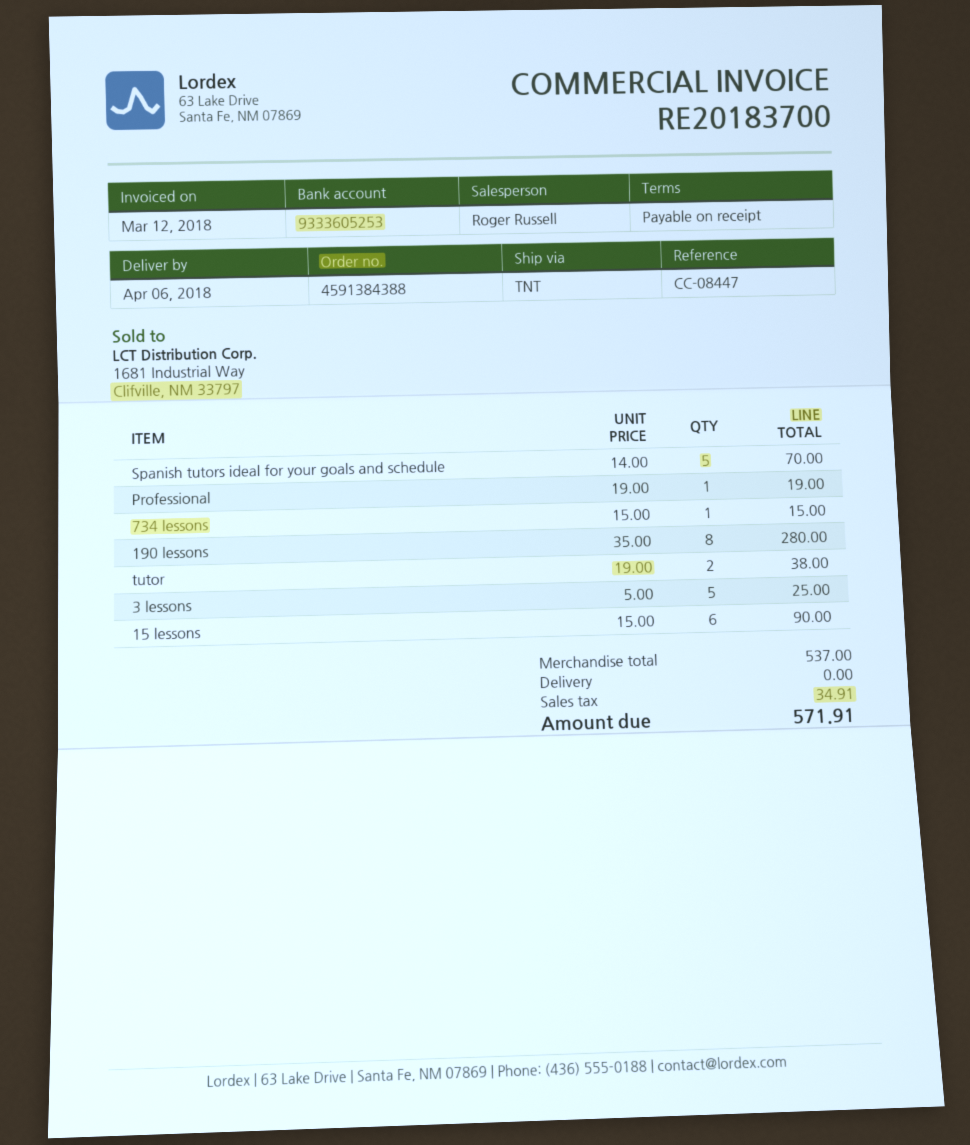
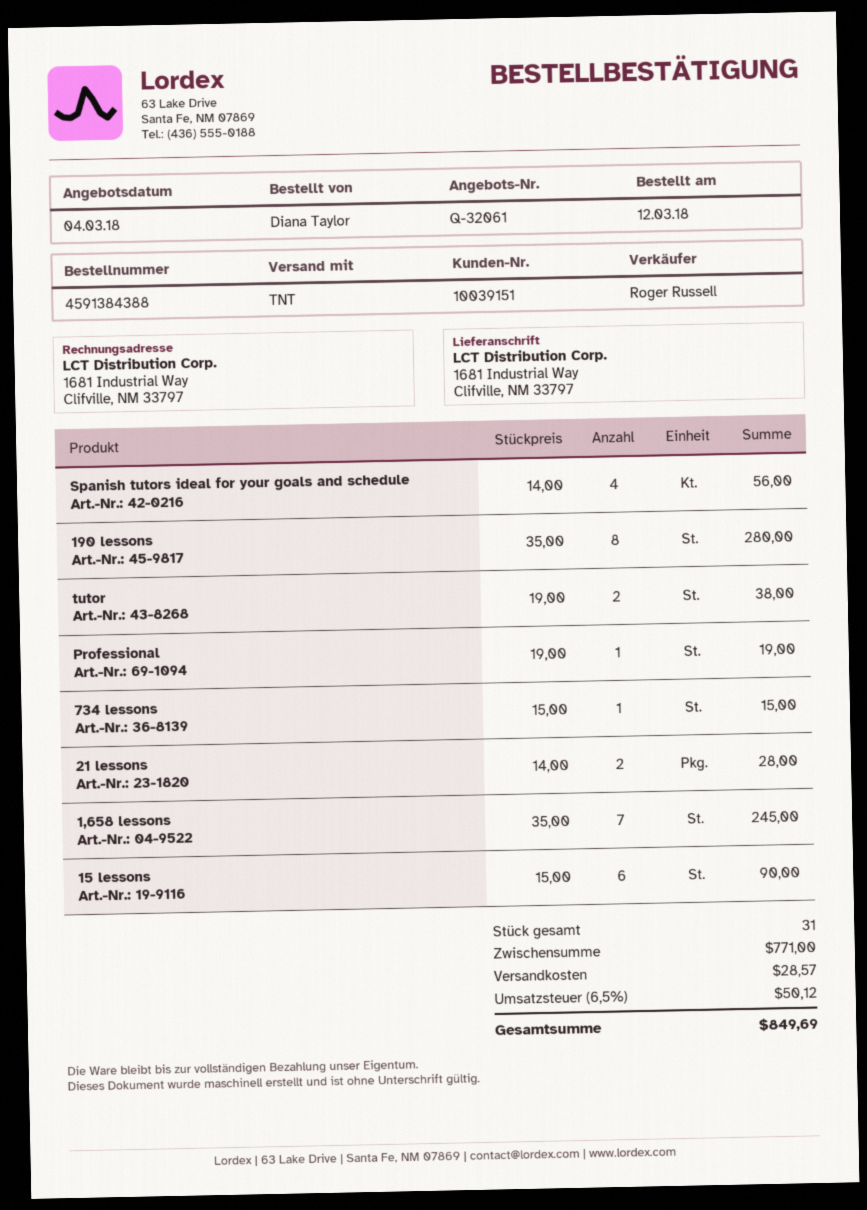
Spanish tutors ideal for your goals and schedule: 5 x 14.00 = 70.00 -> 4 x 14.00 = 56.00
3 lessons: 5 x 5.00 = 25.00 -> none
21 lessons: none -> 2 x 14.00 = 28.00
1,658 lessons: none -> 7 x 35.00 = 245.00
subtotal: 537.00 -> 771.00
shipping: 0.00 -> 28.57
tax: 34.91 -> 50.12
total: 571.91 -> 849.69

